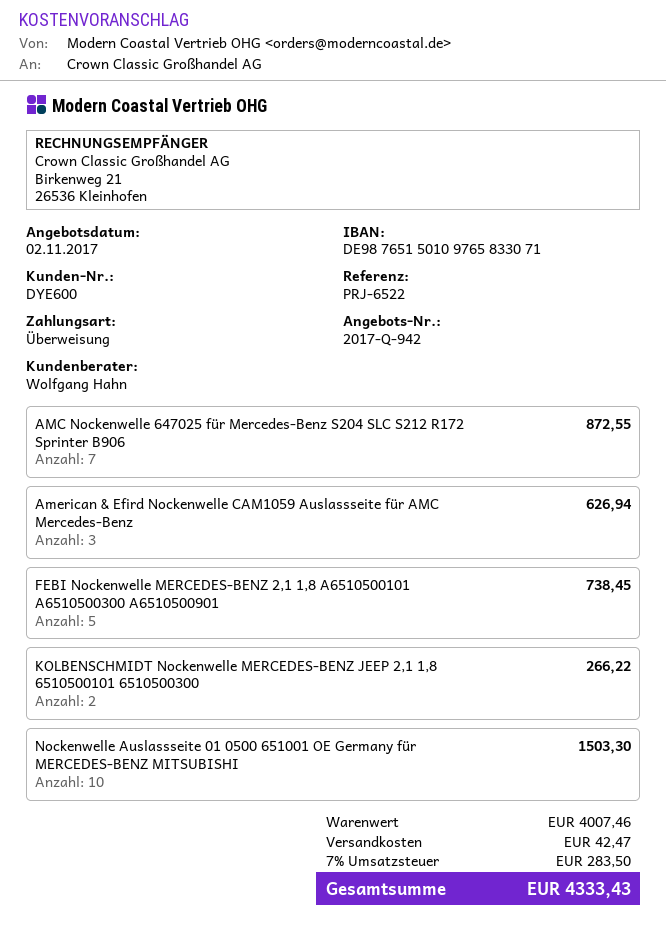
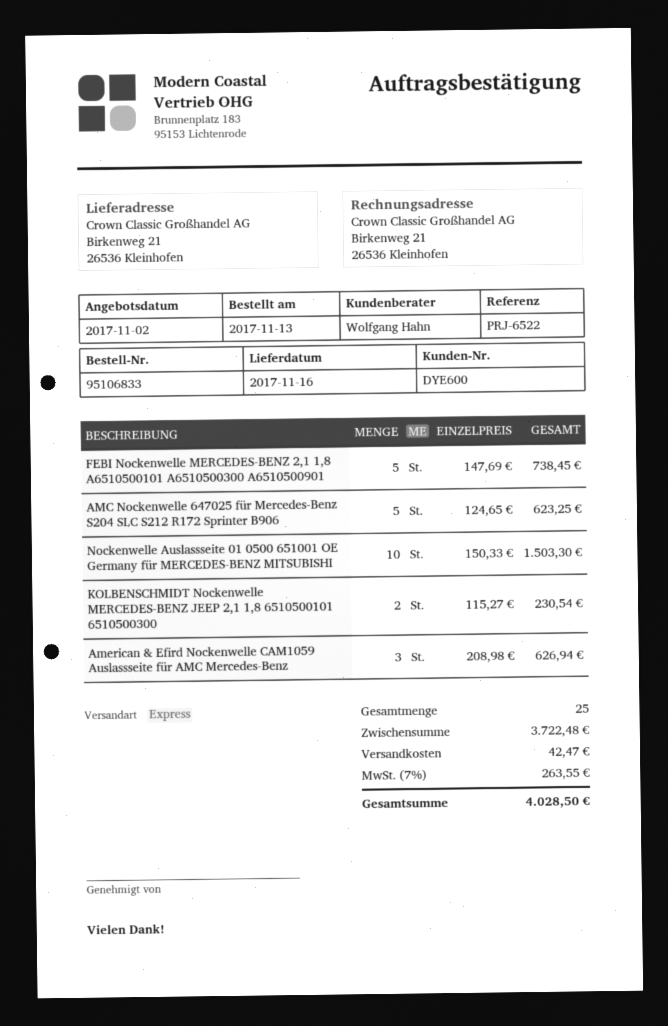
AMC Nockenwelle 647025 für Mercedes-Benz S204 SLC S212 R172 Sprinter B906: 7 for 872.55 -> 5 for 623.25
KOLBENSCHMIDT Nockenwelle MERCEDES-BENZ JEEP 2,1 1,8 6510500101 6510500300: 2 for 266.22 -> 2 for 230.54
subtotal: 4007.46 -> 3722.48
tax: 7% = 283.50 -> 7% = 263.55
total: 4333.43 -> 4028.50

